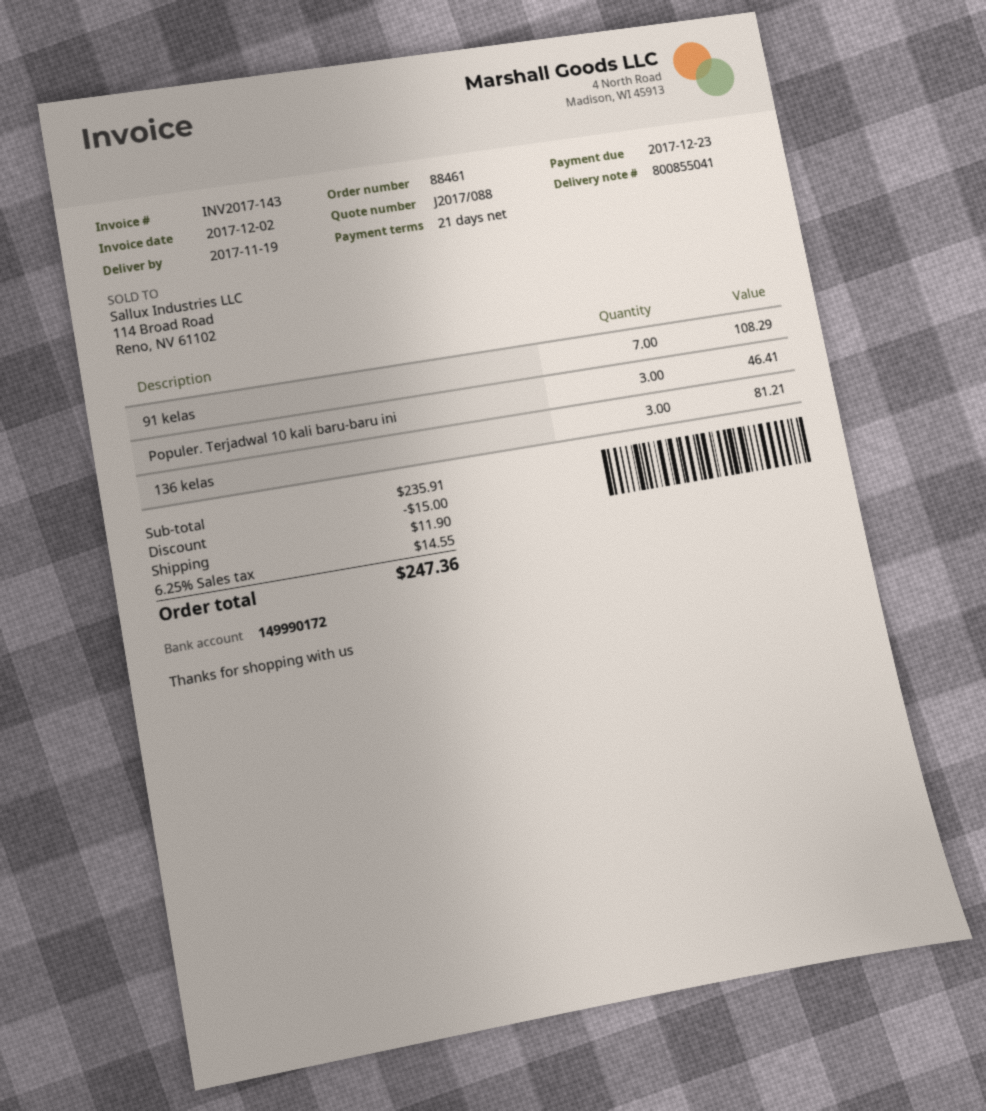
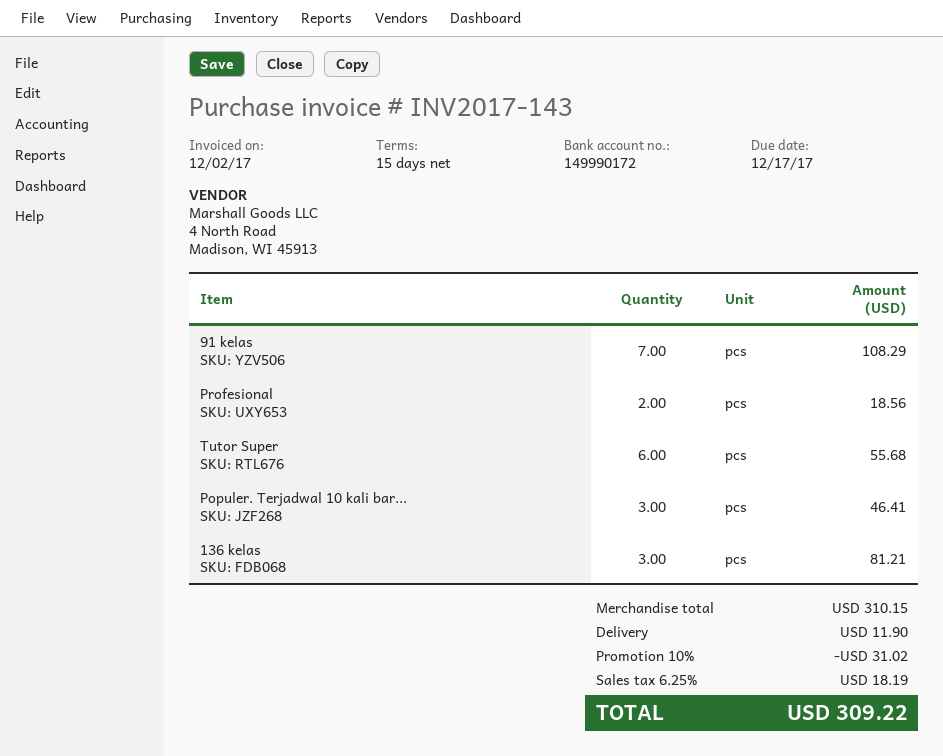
payment terms: 21 days -> 15 days
due date: 2017-12-23 -> 2017-12-17
Profesional: none -> 2 for 18.56
Tutor Super: none -> 6 for 55.68
subtotal: 235.91 -> 310.15
discount: 15.00 -> 31.02
tax: 6.25% = 14.55 -> 6.25% = 18.19
total: 247.36 -> 309.22

